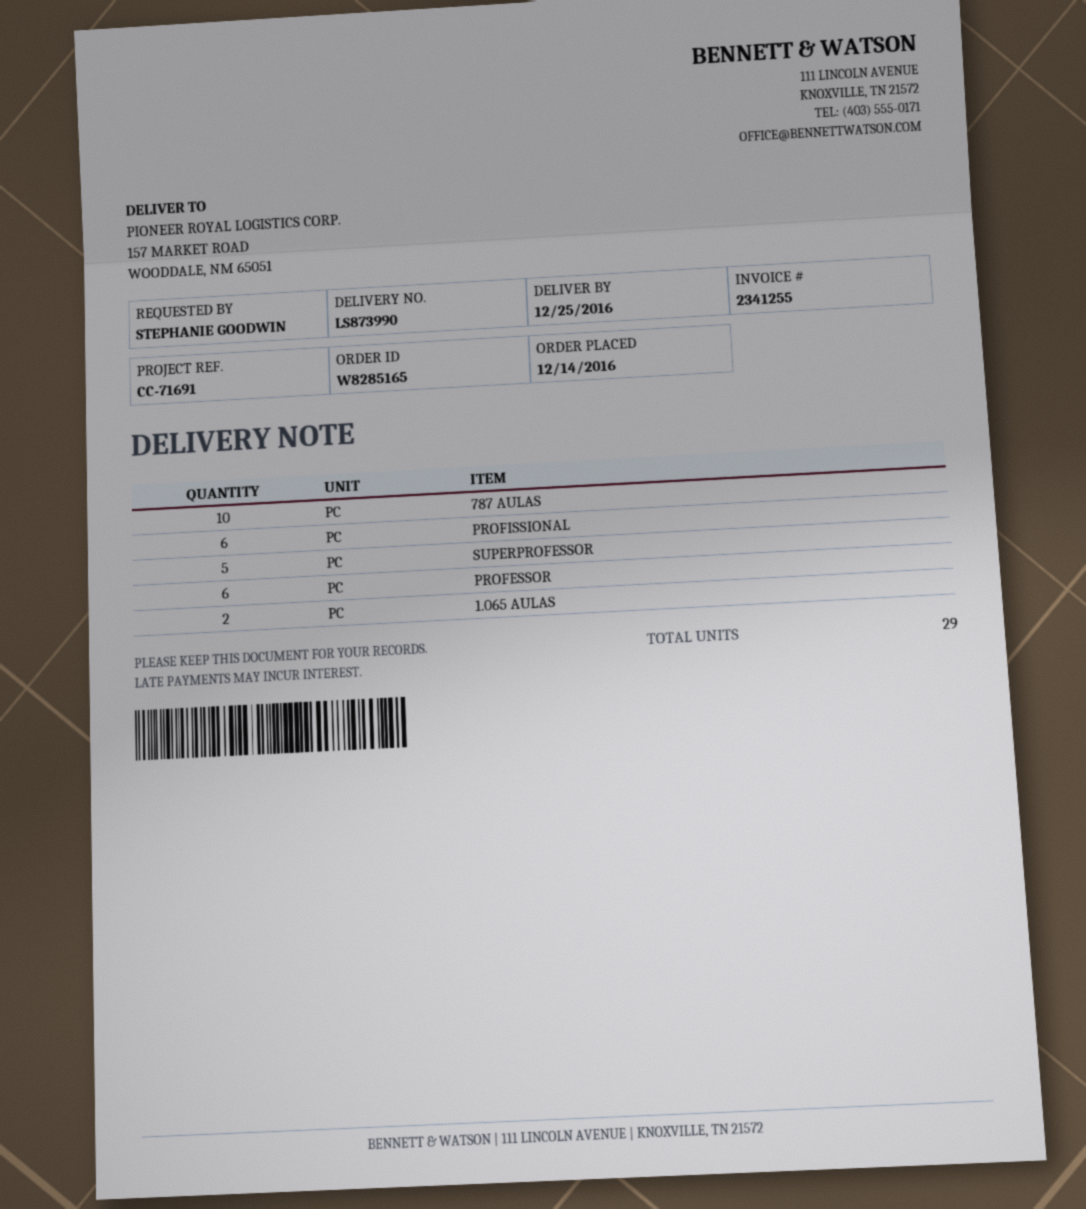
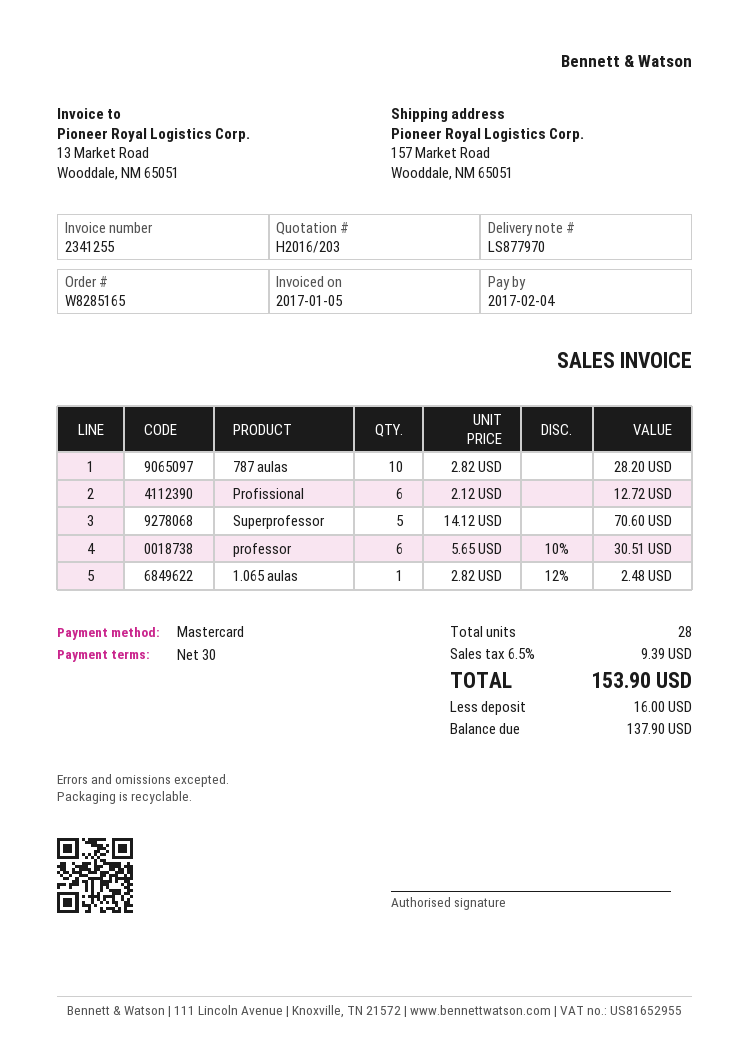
delivery note number: LS873990 -> LS877970
1.065 AULAS: 2 -> 1
total quantity: 29 -> 28

